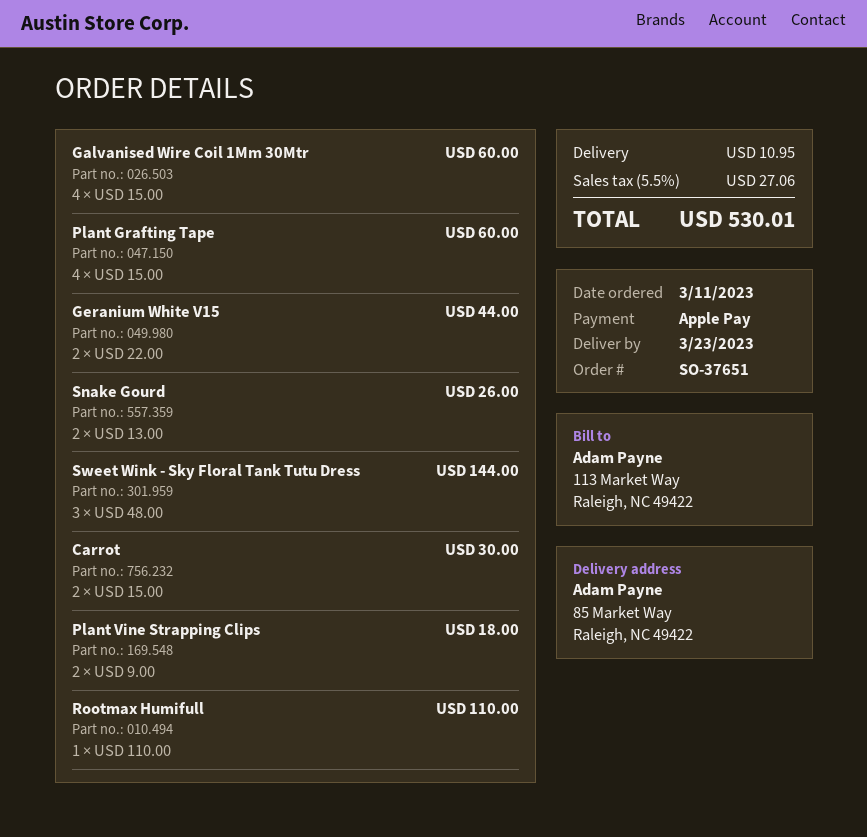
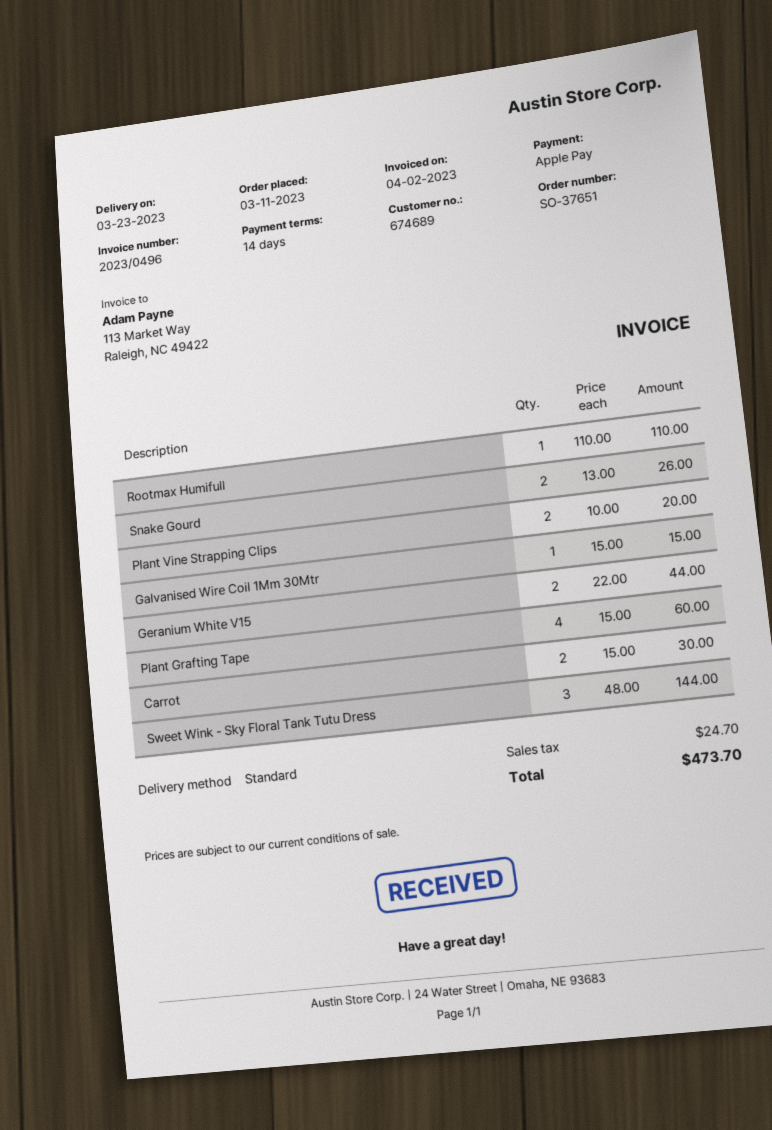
Galvanised Wire Coil 1Mm 30Mtr: 4 x 15.00 = 60.00 -> 1 x 15.00 = 15.00
Plant Vine Strapping Clips: 2 x 9.00 = 18.00 -> 2 x 10.00 = 20.00
shipping: 10.95 -> none
tax: 27.06 -> 24.70
total: 530.01 -> 473.70

